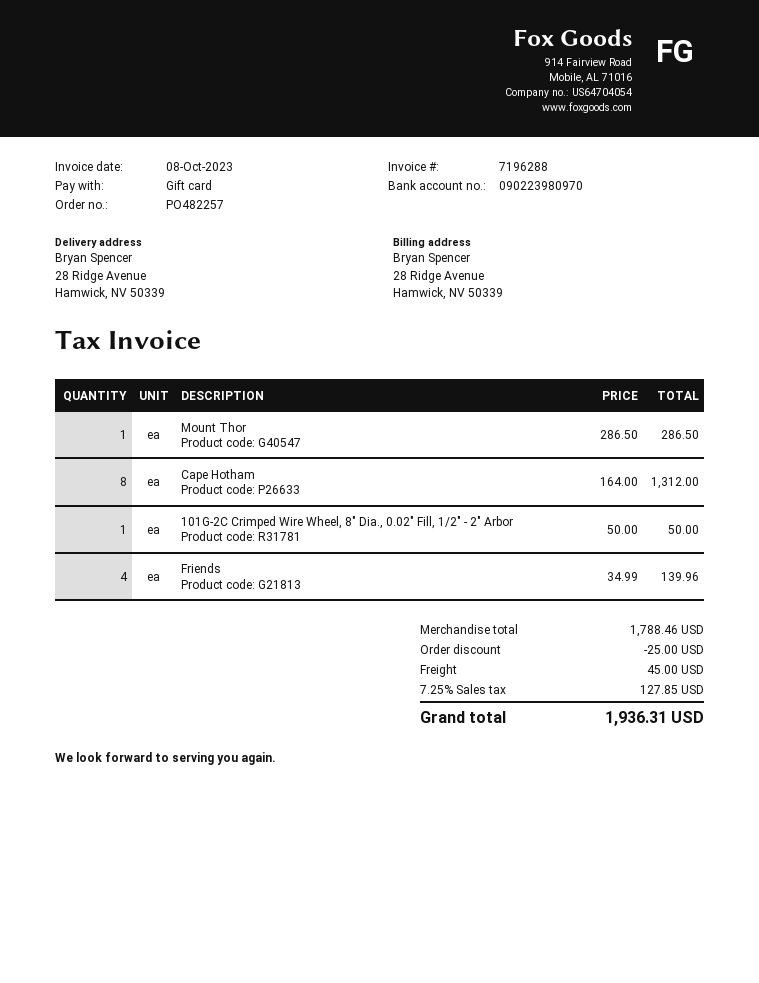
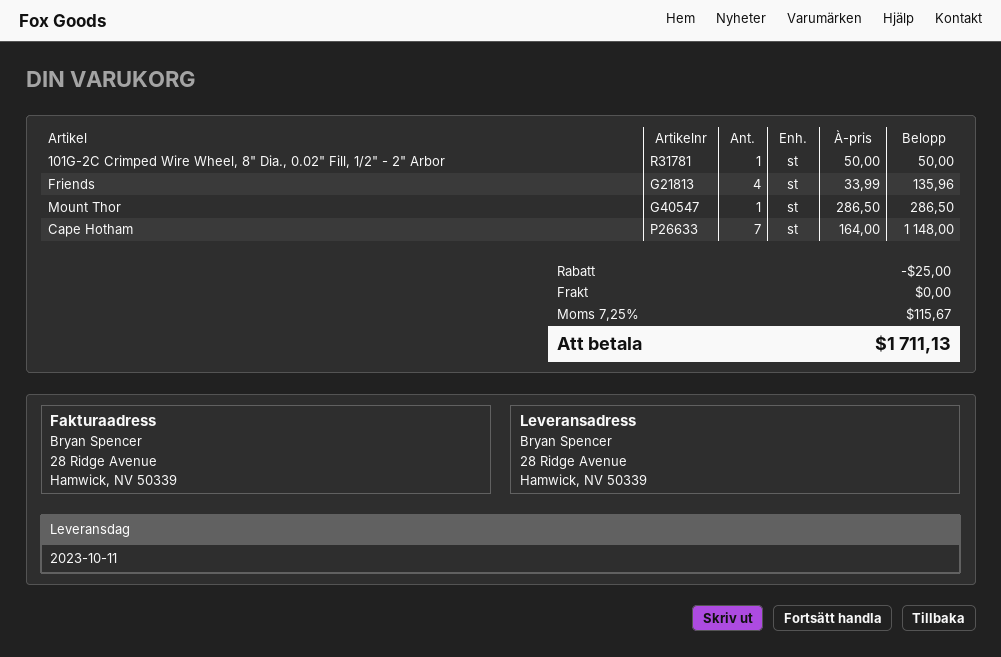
Cape Hotham: 8 x 164.00 = 1312.00 -> 7 x 164.00 = 1148.00
Friends: 4 x 34.99 = 139.96 -> 4 x 33.99 = 135.96
shipping: 45.00 -> 0.00
tax: 7.25% = 127.85 -> 7.25% = 115.67
total: 1936.31 -> 1711.13

